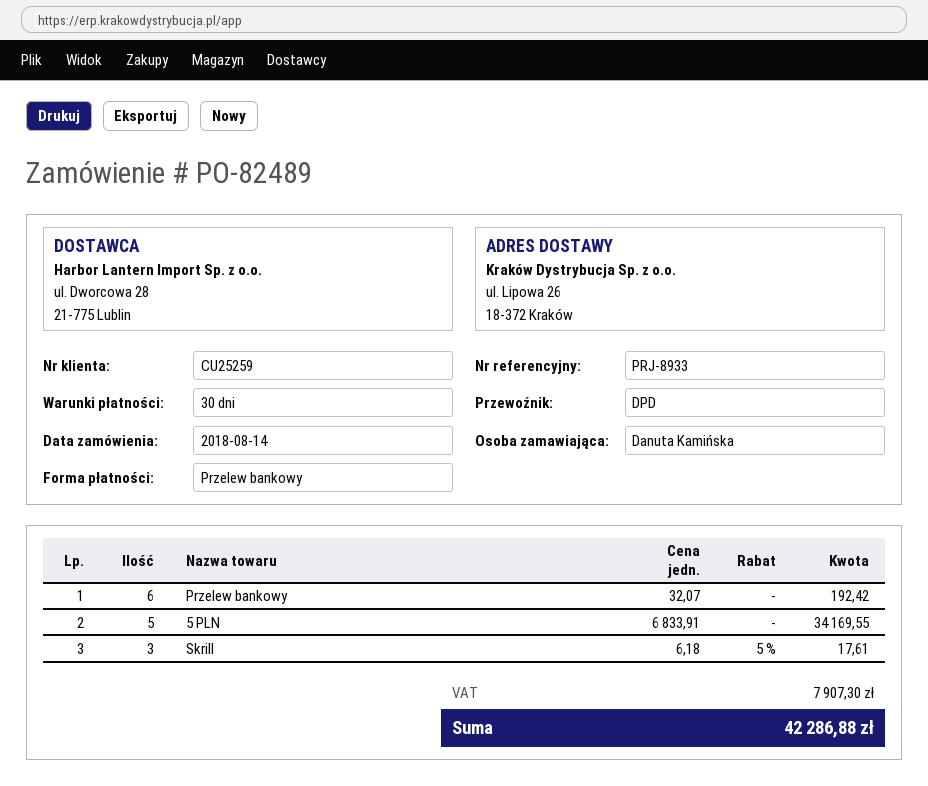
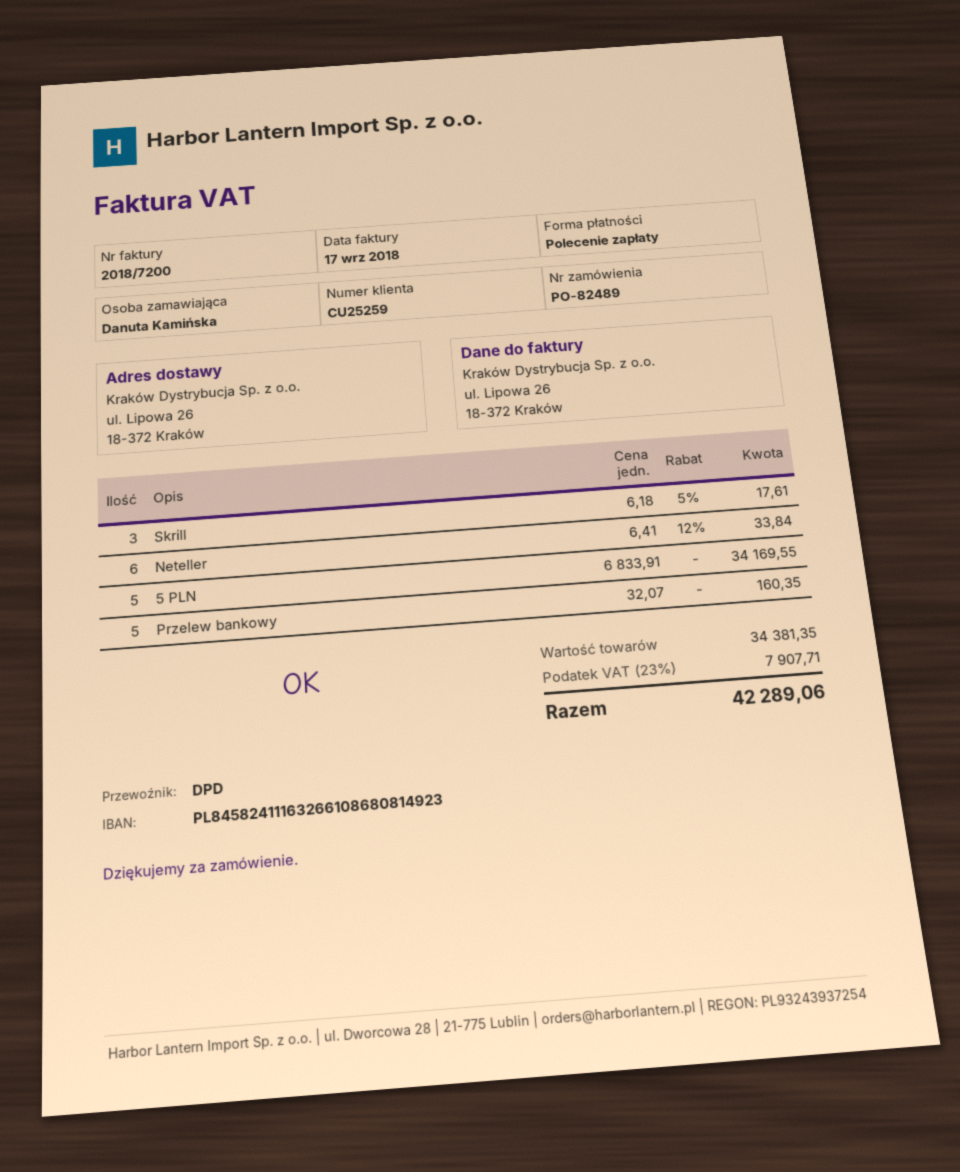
payment method: bank transfer -> direct debit
Przelew bankowy: 6 x 32.07 = 192.42 -> 5 x 32.07 = 160.35
Neteller: none -> 6 x 6.41 - 12% = 33.84
tax: 7907.30 -> 7907.71
total: 42286.88 -> 42289.06

